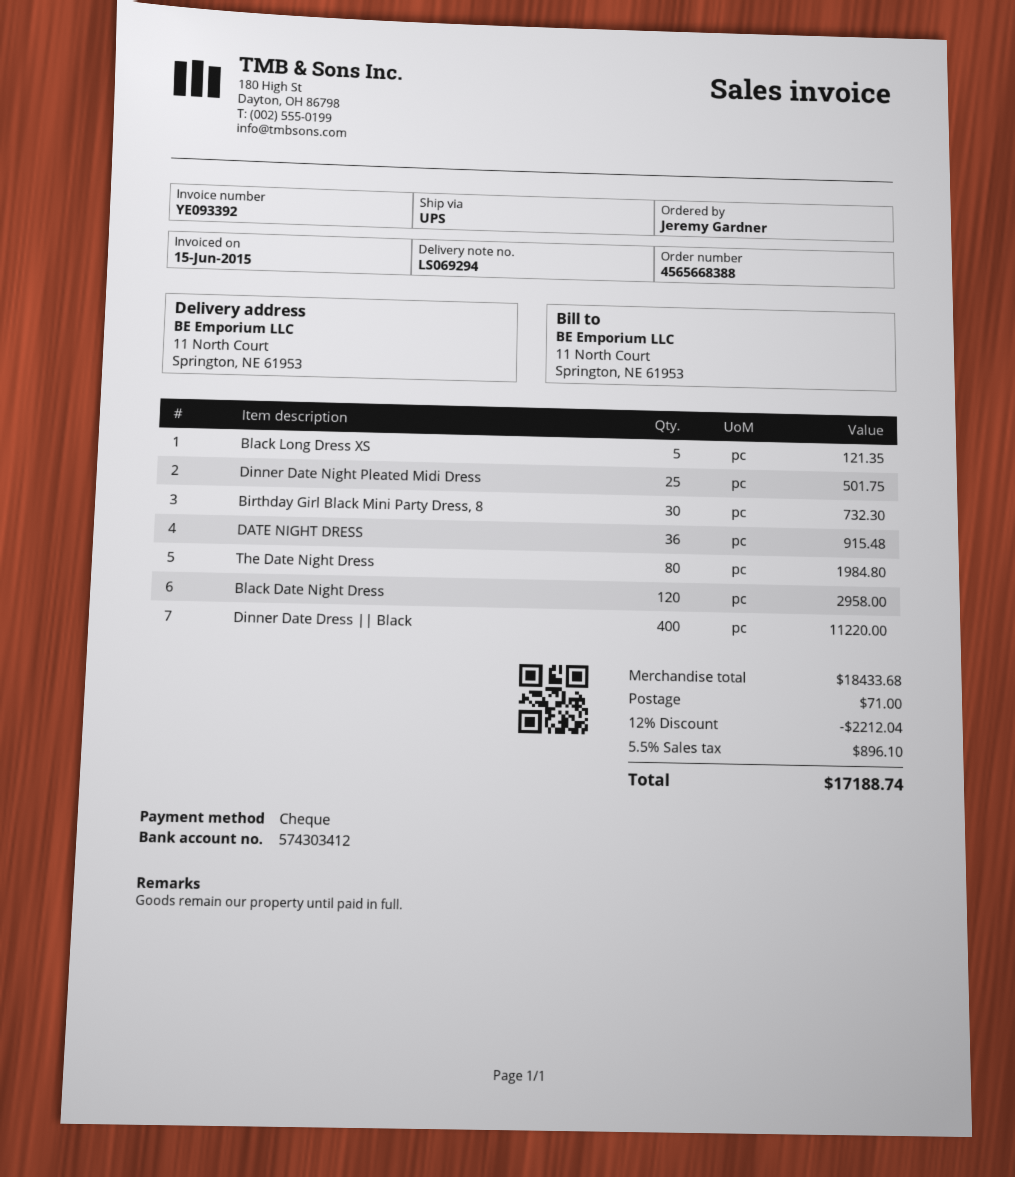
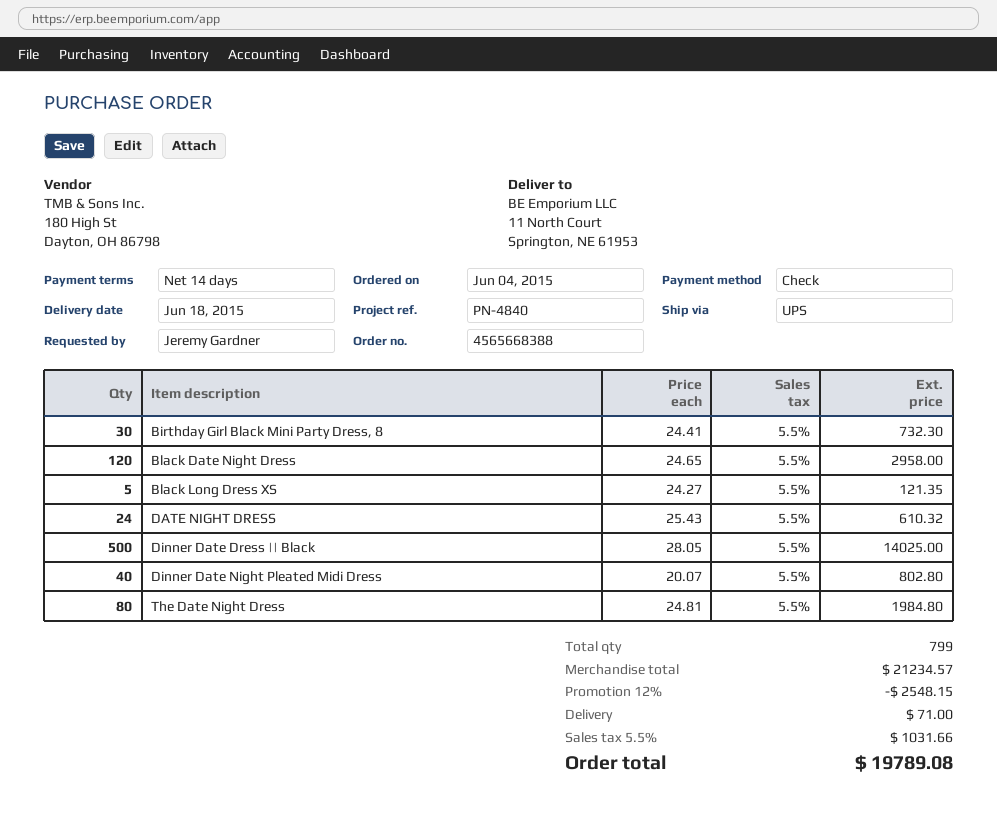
Dinner Date Night Pleated Midi Dress: 25 for 501.75 -> 40 for 802.80
DATE NIGHT DRESS: 36 for 915.48 -> 24 for 610.32
Dinner Date Dress || Black: 400 for 11220.00 -> 500 for 14025.00
subtotal: 18433.68 -> 21234.57
discount: 12% = 2212.04 -> 12% = 2548.15
tax: 5.5% = 896.10 -> 5.5% = 1031.66
total: 17188.74 -> 19789.08

